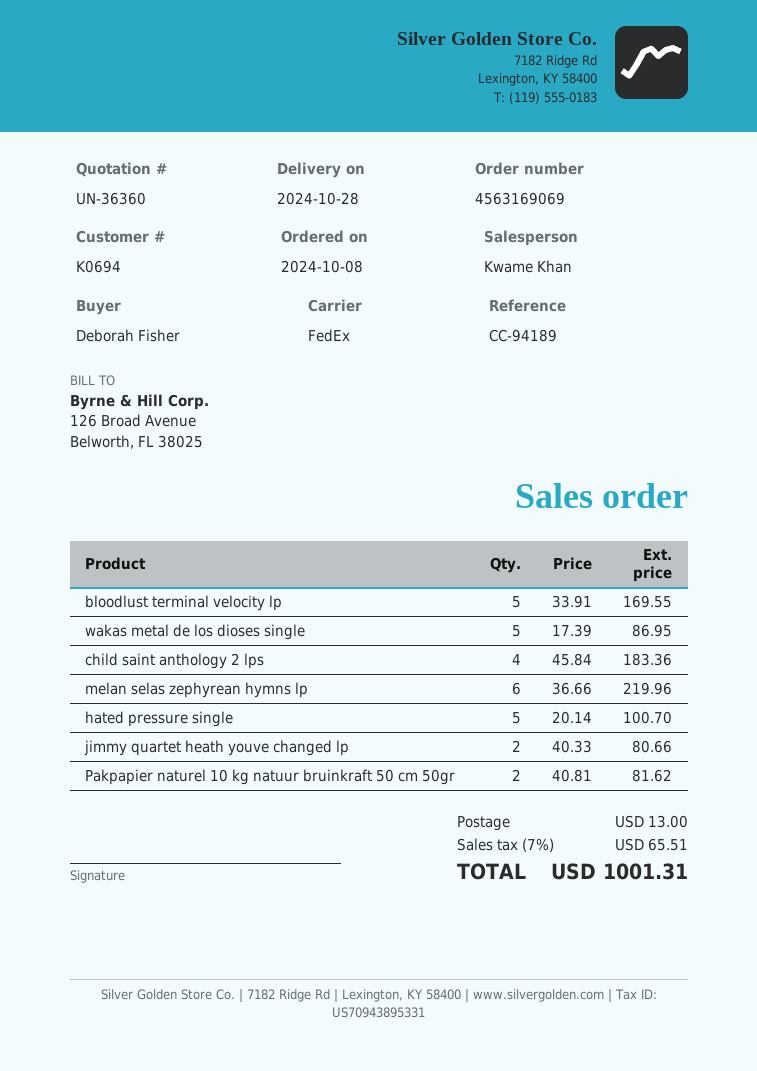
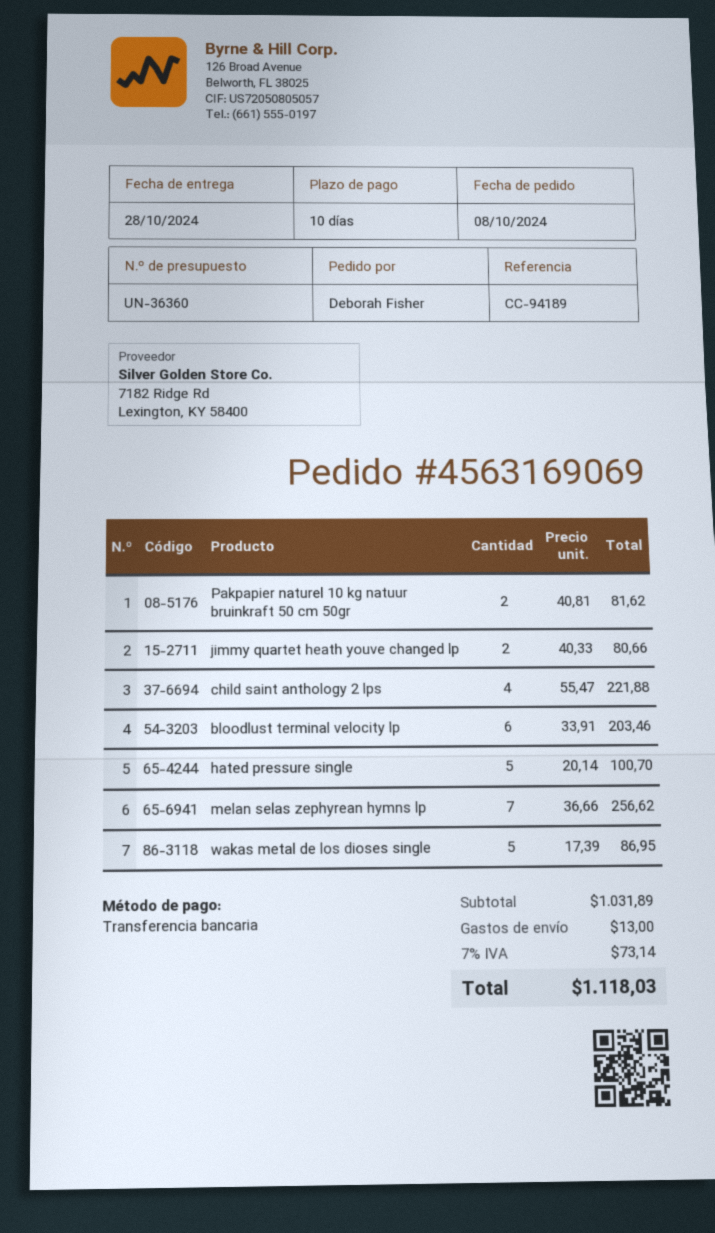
bloodlust terminal velocity lp: 5 x 33.91 = 169.55 -> 6 x 33.91 = 203.46
child saint anthology 2 lps: 4 x 45.84 = 183.36 -> 4 x 55.47 = 221.88
melan selas zephyrean hymns lp: 6 x 36.66 = 219.96 -> 7 x 36.66 = 256.62
tax: 7% = 65.51 -> 7% = 73.14
total: 1001.31 -> 1118.03

